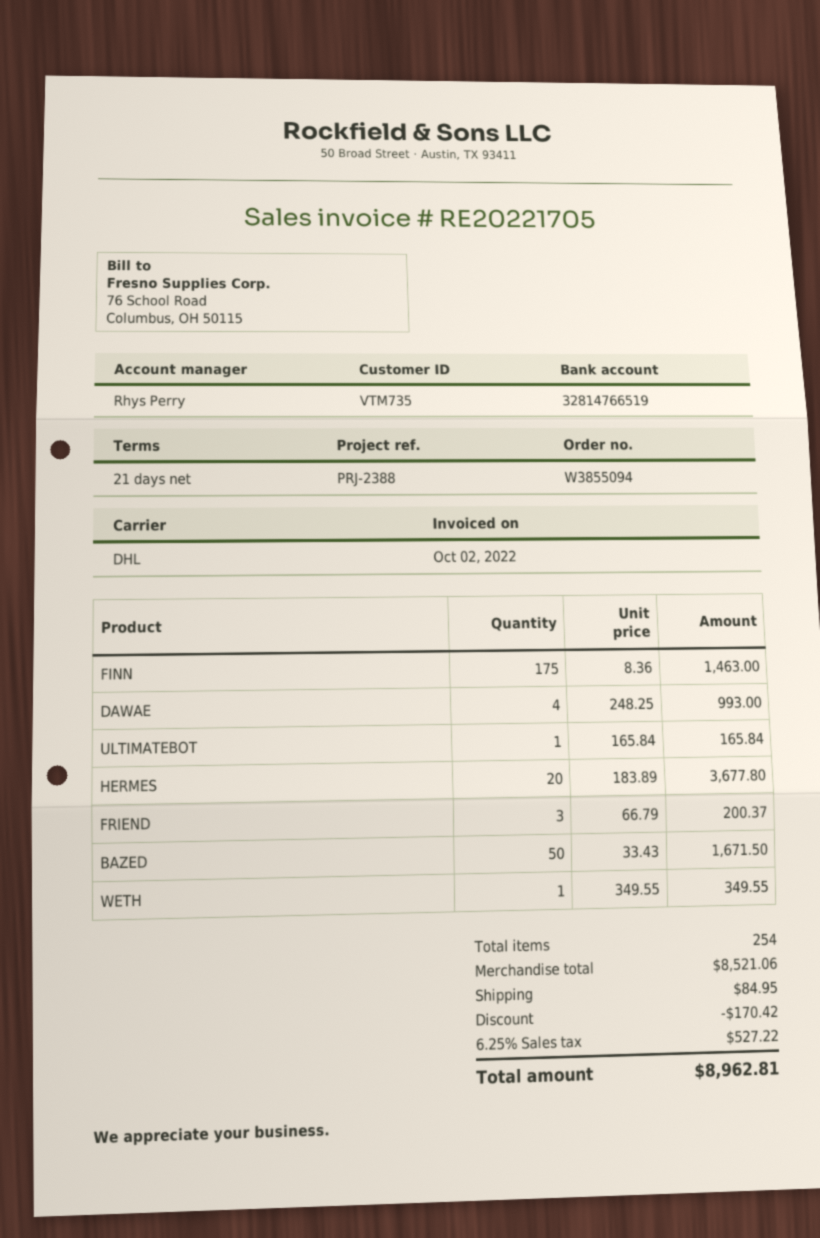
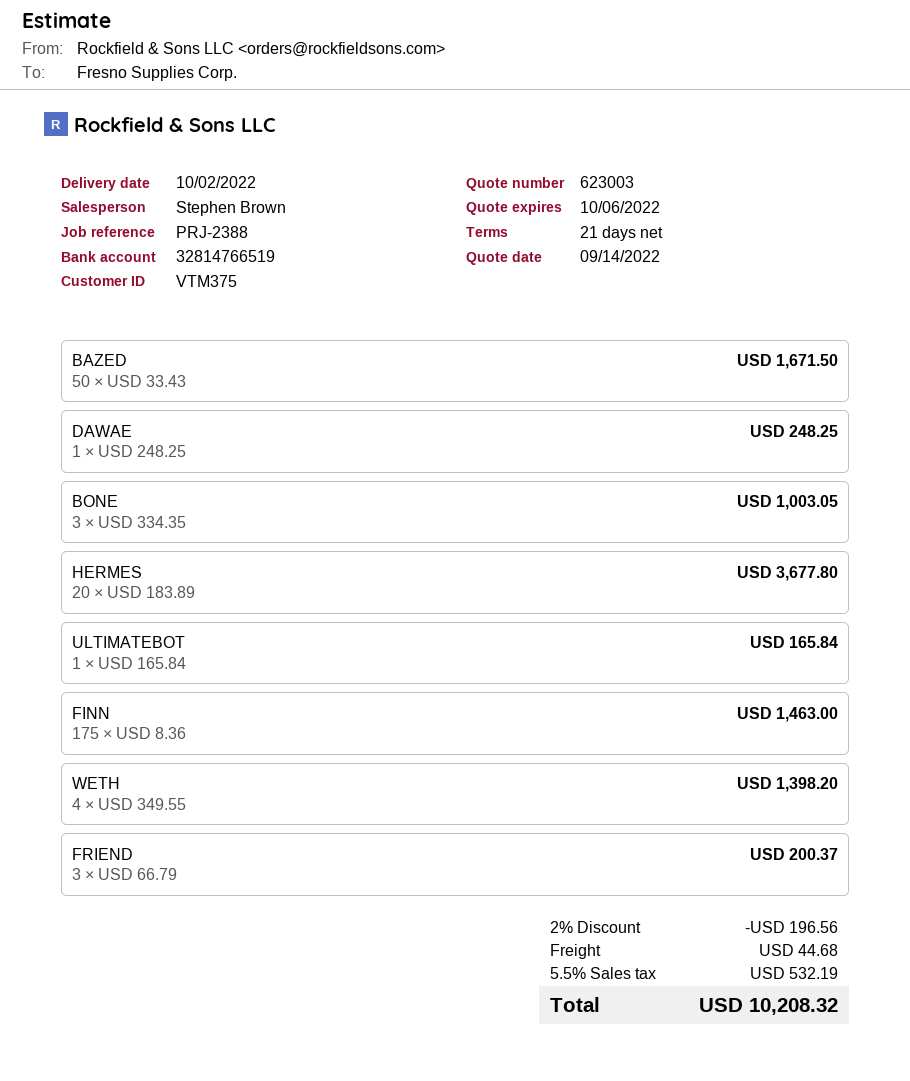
customer number: VTM735 -> VTM375
sales rep: Rhys Perry -> Stephen Brown
DAWAE: 4 x 248.25 = 993.00 -> 1 x 248.25 = 248.25
WETH: 1 x 349.55 = 349.55 -> 4 x 349.55 = 1398.20
BONE: none -> 3 x 334.35 = 1003.05
discount: 170.42 -> 196.56
shipping: 84.95 -> 44.68
tax: 6.25% = 527.22 -> 5.5% = 532.19
total: 8962.81 -> 10208.32

